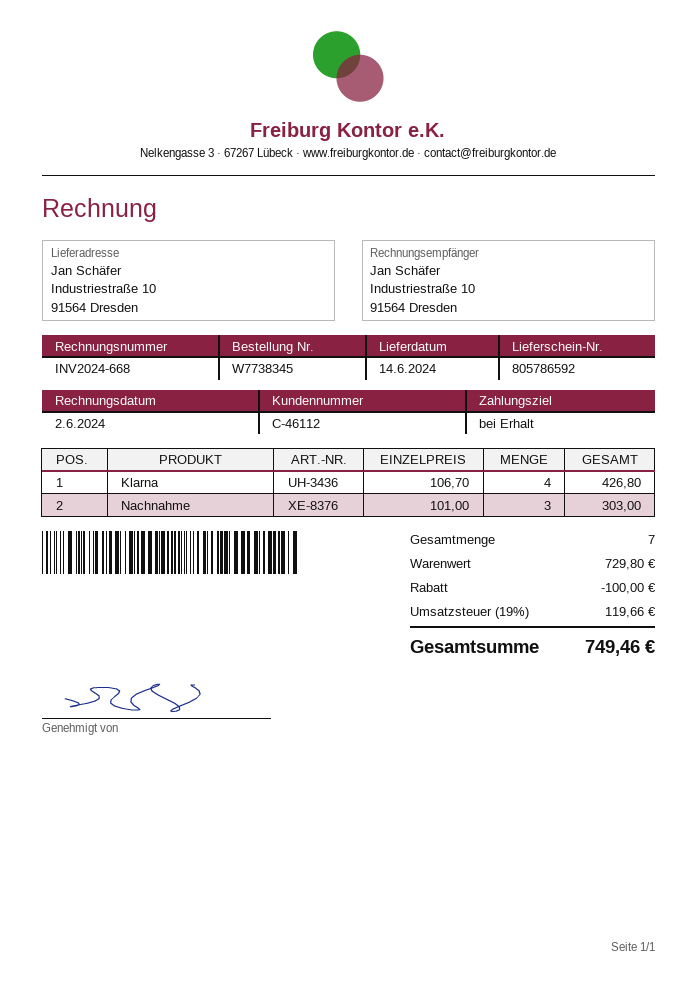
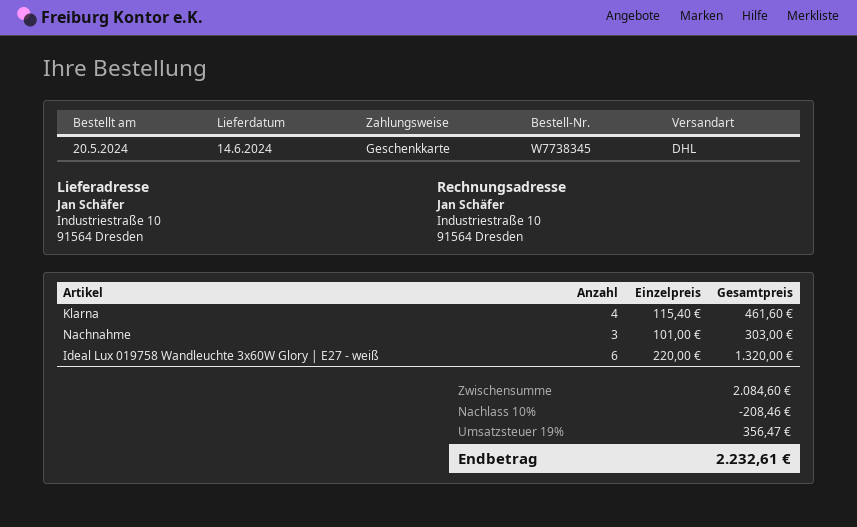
Klarna: 4 x 106.70 = 426.80 -> 4 x 115.40 = 461.60
Ideal Lux 019758 Wandleuchte 3x60W Glory | E27 - weiß: none -> 6 x 220.00 = 1320.00
subtotal: 729.80 -> 2084.60
discount: 100.00 -> 208.46
tax: 19% = 119.66 -> 19% = 356.47
total: 749.46 -> 2232.61

